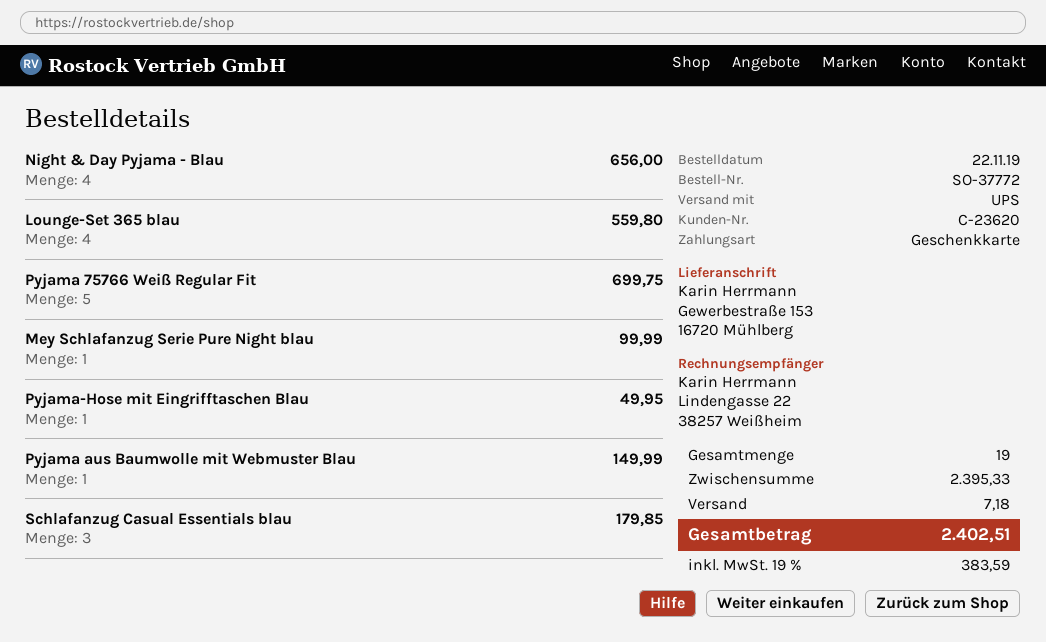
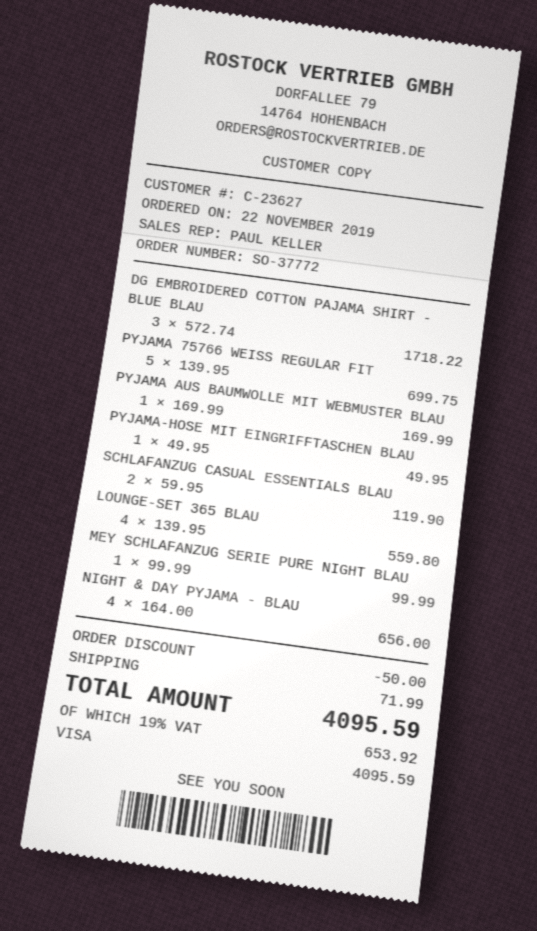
customer number: C-23620 -> C-23627
payment method: gift card -> Visa
Pyjama aus Baumwolle mit Webmuster Blau: 1 for 149.99 -> 1 for 169.99
Schlafanzug Casual Essentials blau: 3 for 179.85 -> 2 for 119.90
DG EMBROIDERED COTTON PAJAMA SHIRT - BLUE BLAU: none -> 3 for 1718.22
discount: none -> 50.00
shipping: 7.18 -> 71.99
tax: 19% = 383.59 -> 19% = 653.92
total: 2402.51 -> 4095.59

